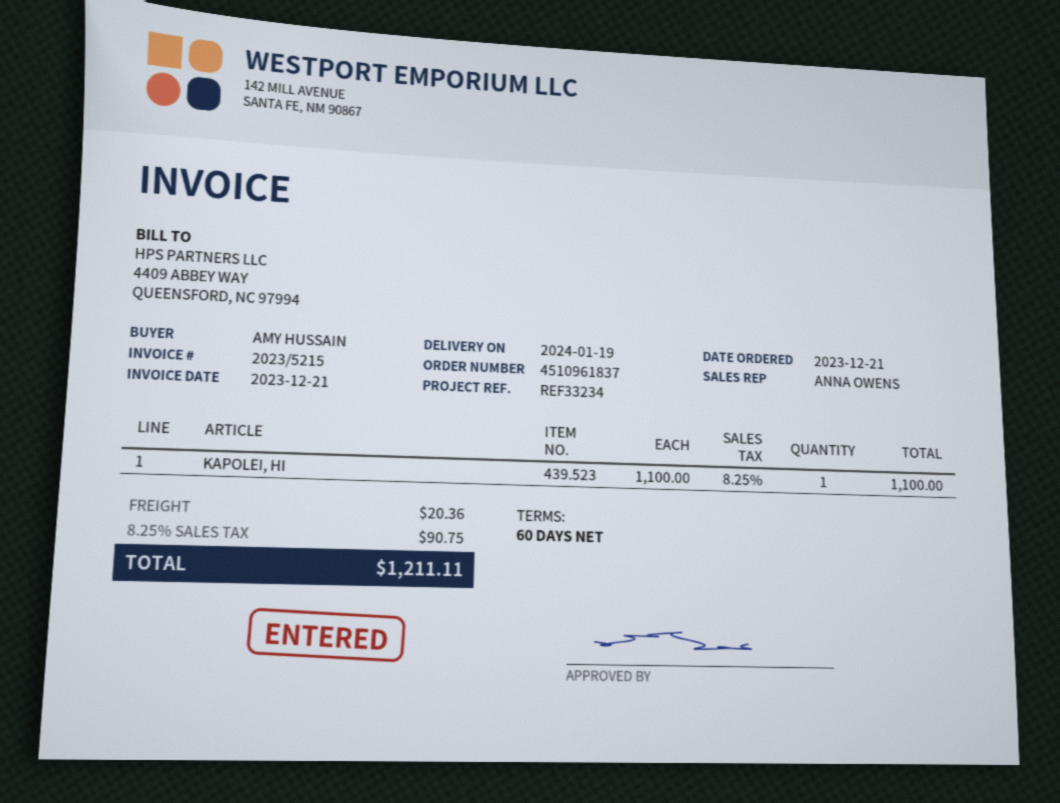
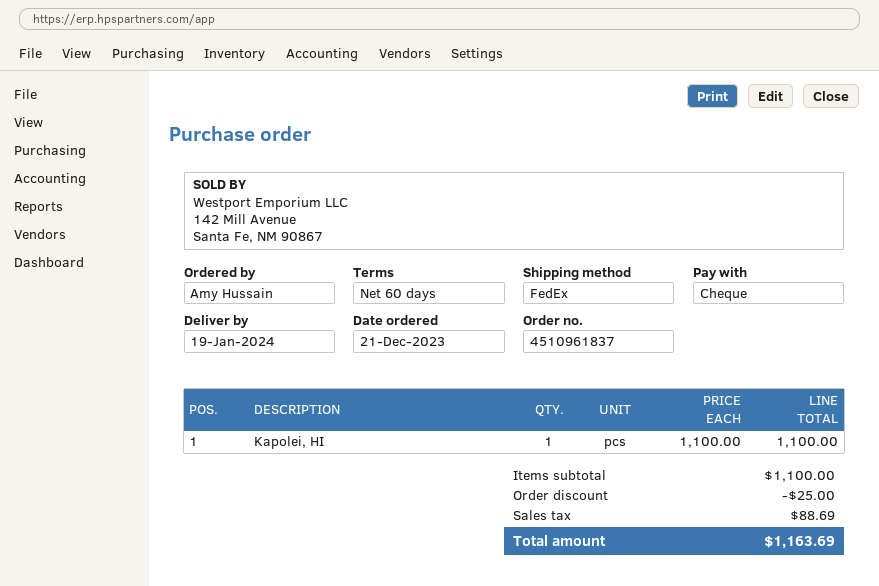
discount: none -> 25.00
shipping: 20.36 -> none
tax: 90.75 -> 88.69
total: 1211.11 -> 1163.69

